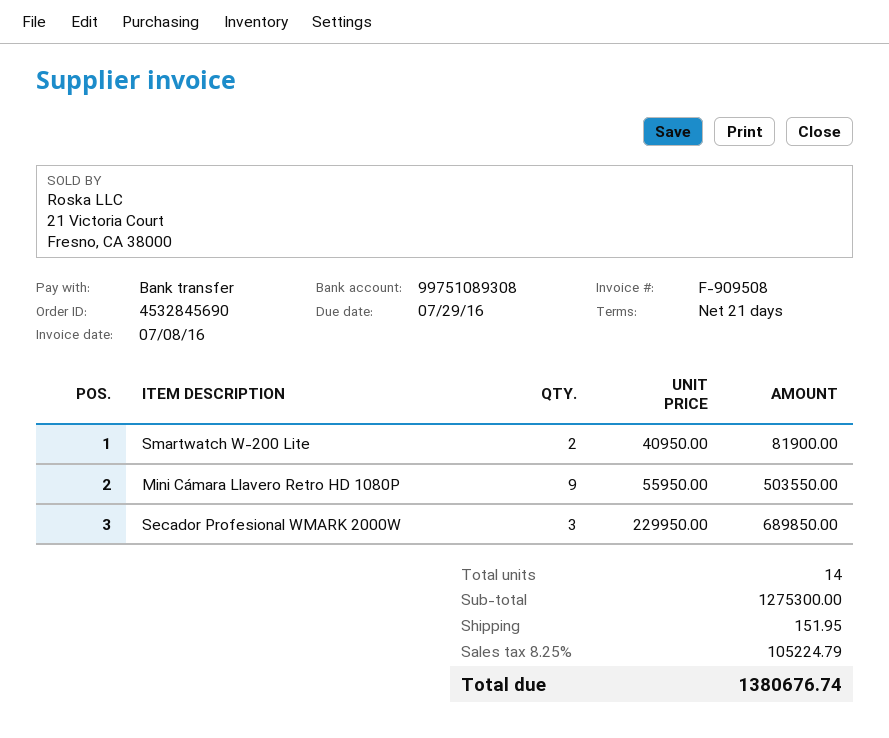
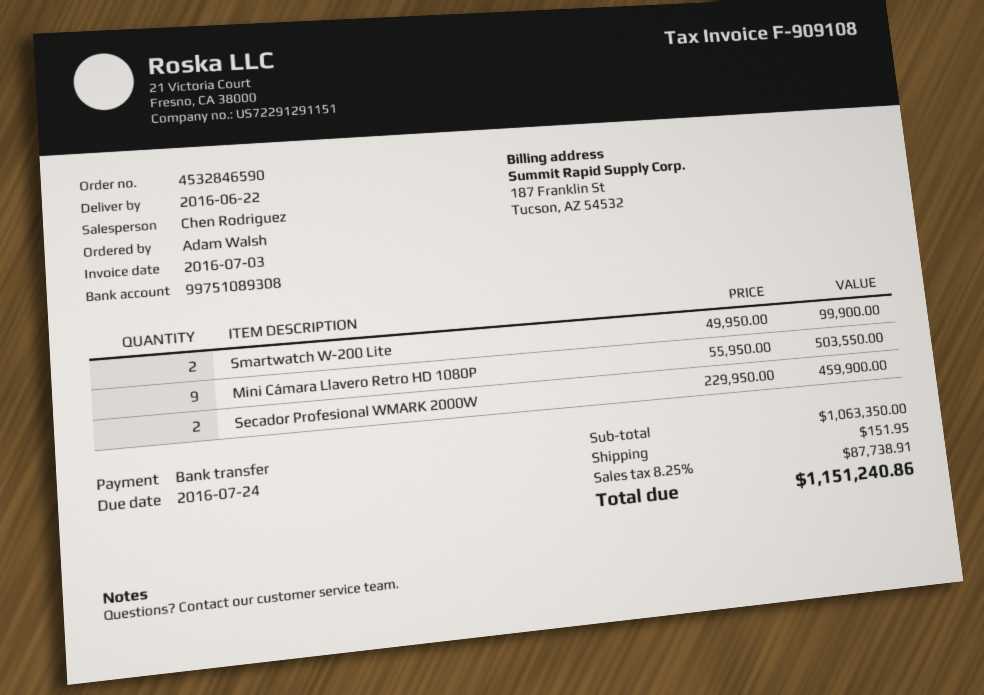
order number: 4532845690 -> 4532846590
invoice number: F-909508 -> F-909108
invoice date: 2016-07-08 -> 2016-07-03
due date: 2016-07-29 -> 2016-07-24
Smartwatch W-200 Lite: 2 x 40950.00 = 81900.00 -> 2 x 49950.00 = 99900.00
Secador Profesional WMARK 2000W: 3 x 229950.00 = 689850.00 -> 2 x 229950.00 = 459900.00
subtotal: 1275300.00 -> 1063350.00
tax: 8.25% = 105224.79 -> 8.25% = 87738.91
total: 1380676.74 -> 1151240.86

